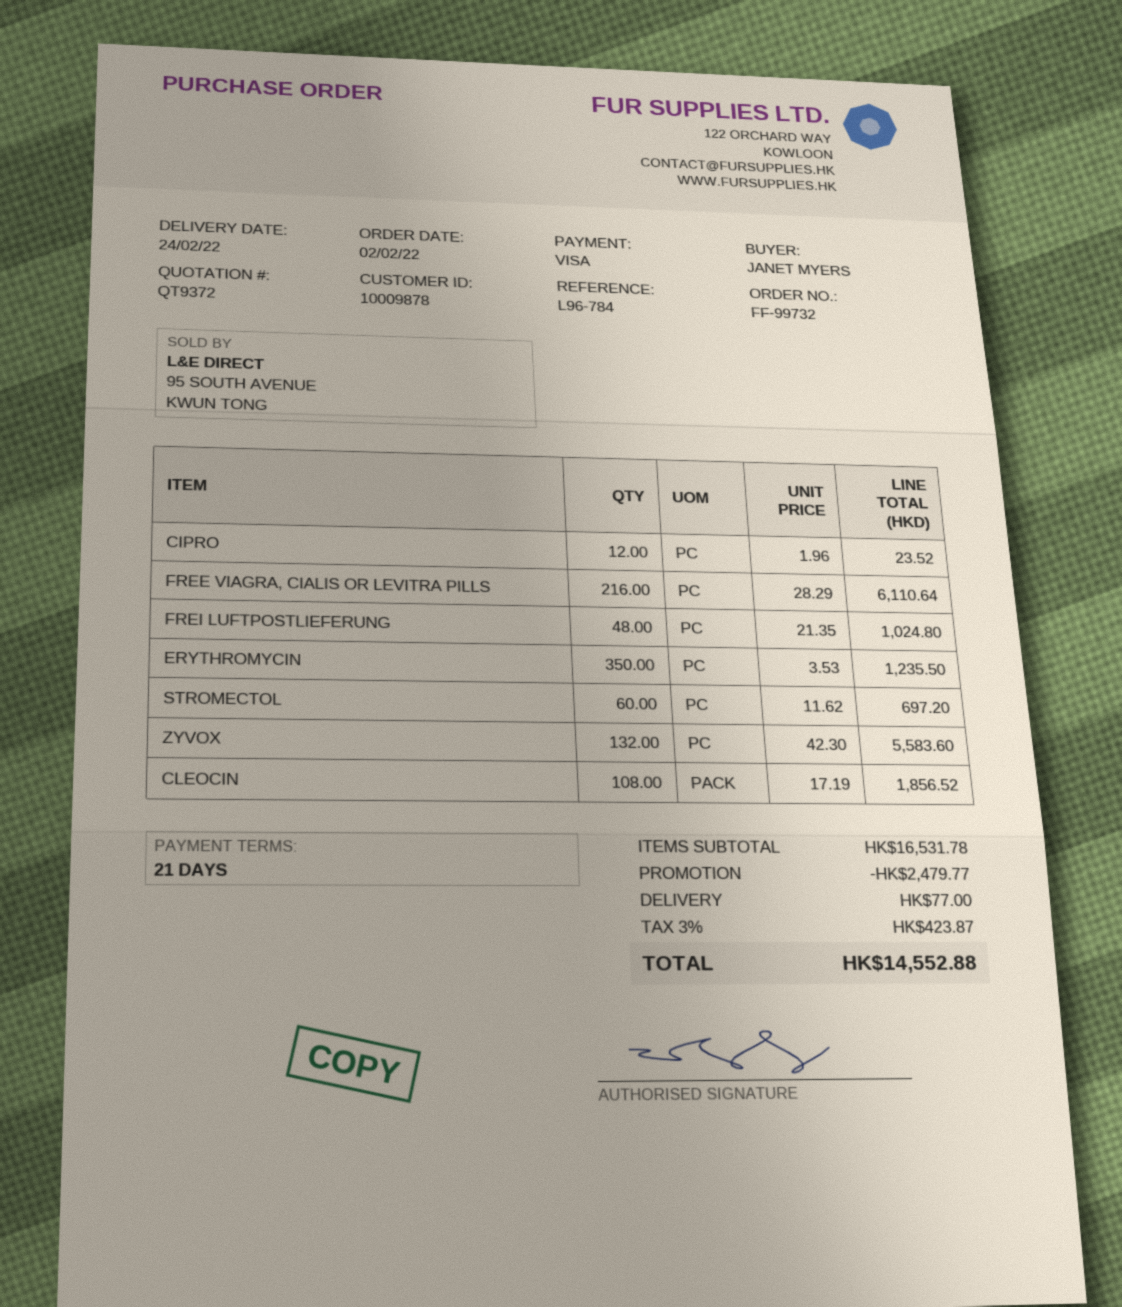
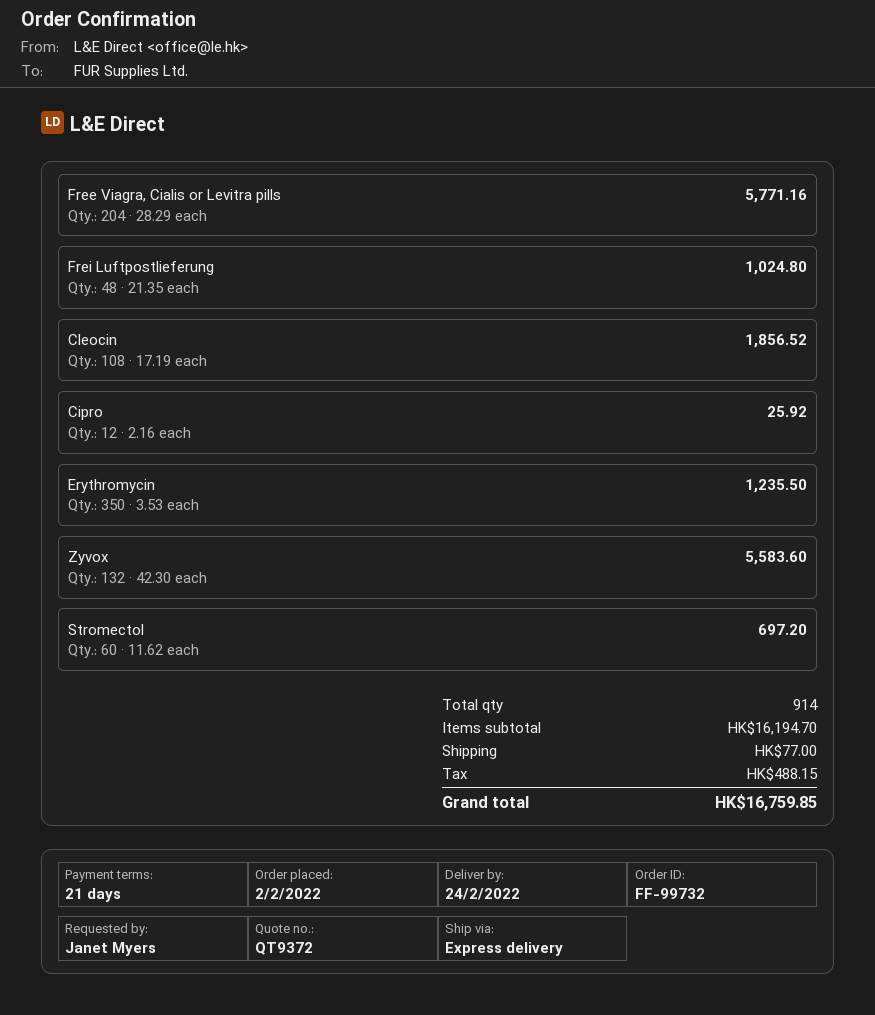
CIPRO: 12 x 1.96 = 23.52 -> 12 x 2.16 = 25.92
FREE VIAGRA, CIALIS OR LEVITRA PILLS: 216 x 28.29 = 6110.64 -> 204 x 28.29 = 5771.16
subtotal: 16531.78 -> 16194.70
discount: 2479.77 -> none
tax: 423.87 -> 488.15
total: 14552.88 -> 16759.85

